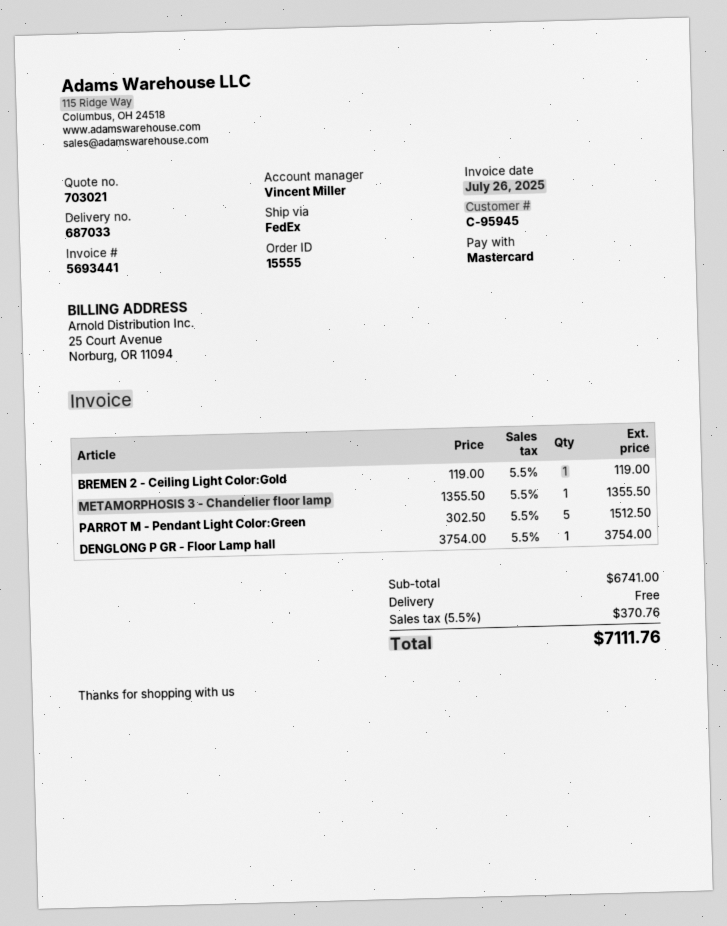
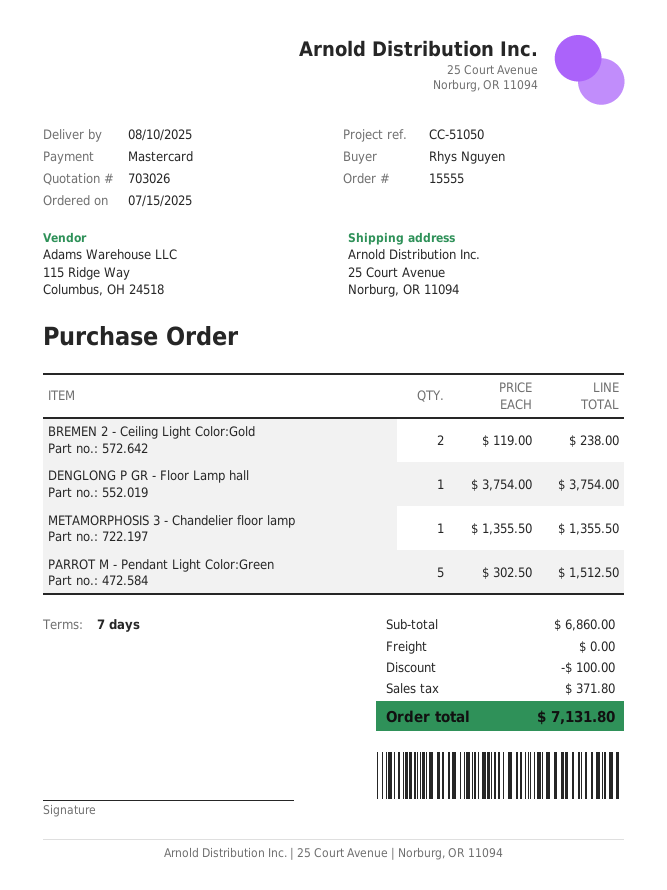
quote number: 703021 -> 703026
BREMEN 2 - Ceiling Light Color:Gold: 1 x 119.00 = 119.00 -> 2 x 119.00 = 238.00
subtotal: 6741.00 -> 6860.00
discount: none -> 100.00
tax: 370.76 -> 371.80
total: 7111.76 -> 7131.80

